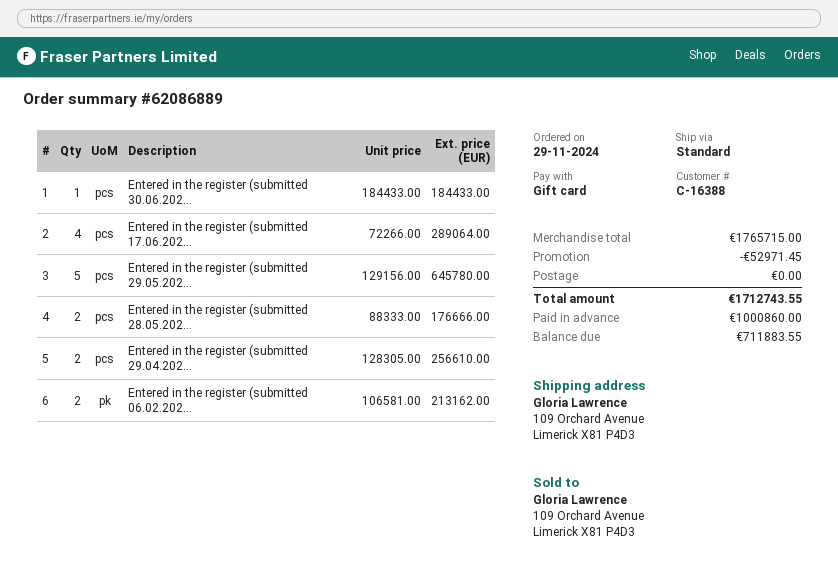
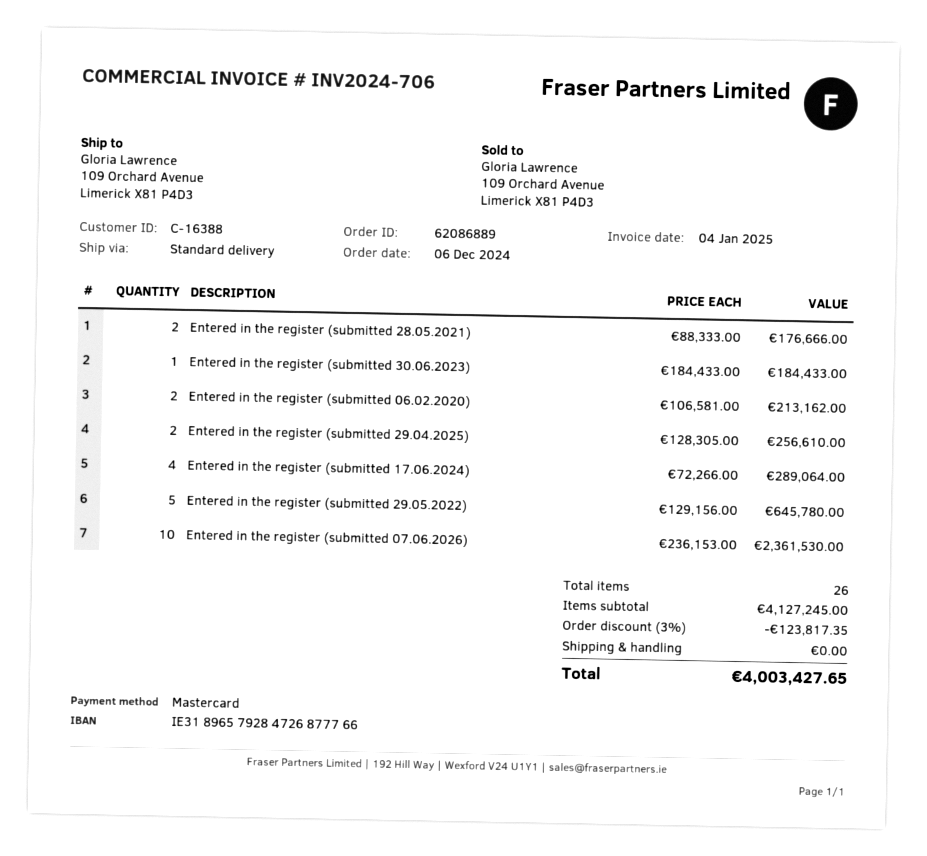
order date: 2024-11-29 -> 2024-12-06
payment method: gift card -> Mastercard
Entered in the register (submitted 07.06.2026): none -> 10 x 236153.00 = 2361530.00
subtotal: 1765715.00 -> 4127245.00
discount: 52971.45 -> 123817.35
total: 1712743.55 -> 4003427.65

